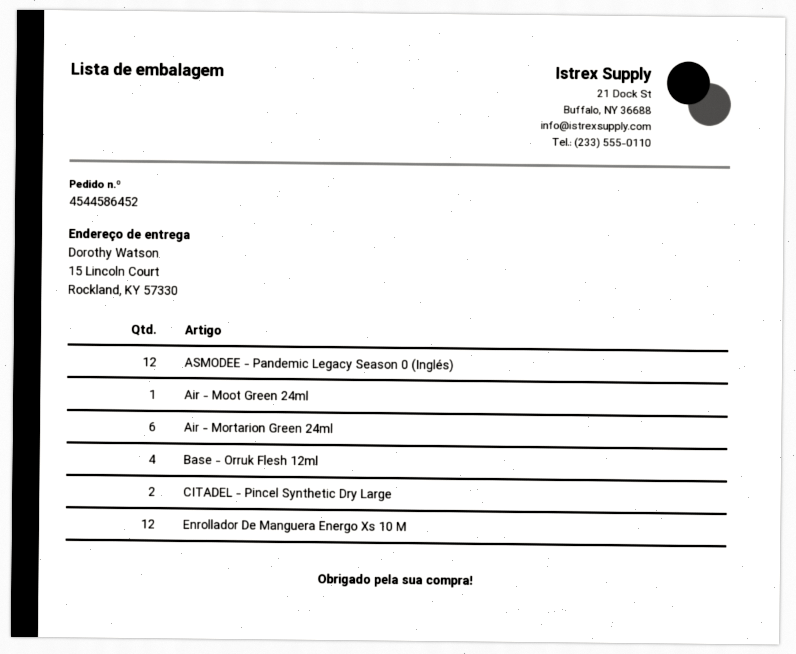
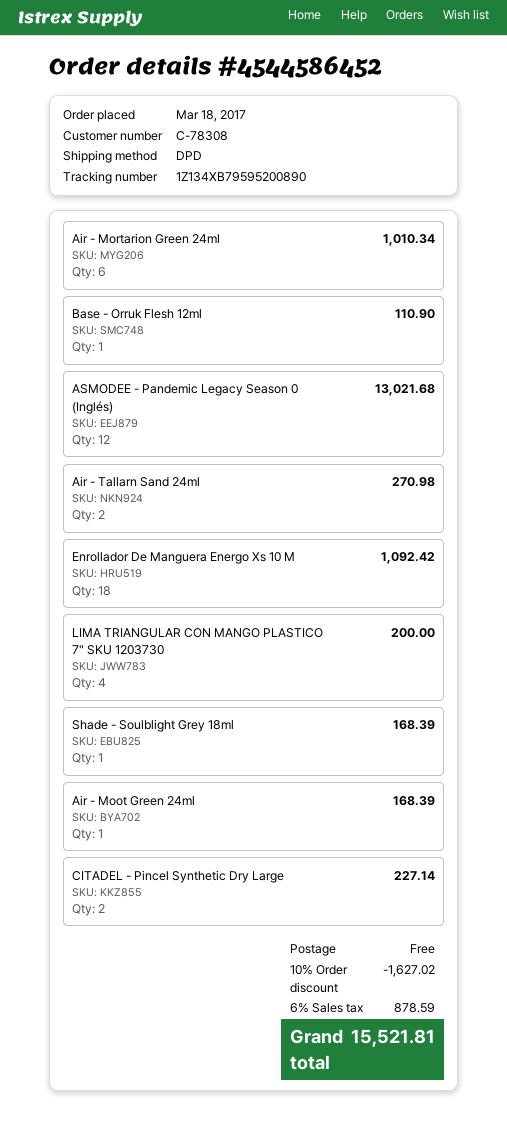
Base - Orruk Flesh 12ml: 4 -> 1
Enrollador De Manguera Energo Xs 10 M: 12 -> 18
Air - Tallarn Sand 24ml: none -> 2
LIMA TRIANGULAR CON MANGO PLASTICO 7" SKU 1203730: none -> 4
Shade - Soulblight Grey 18ml: none -> 1

